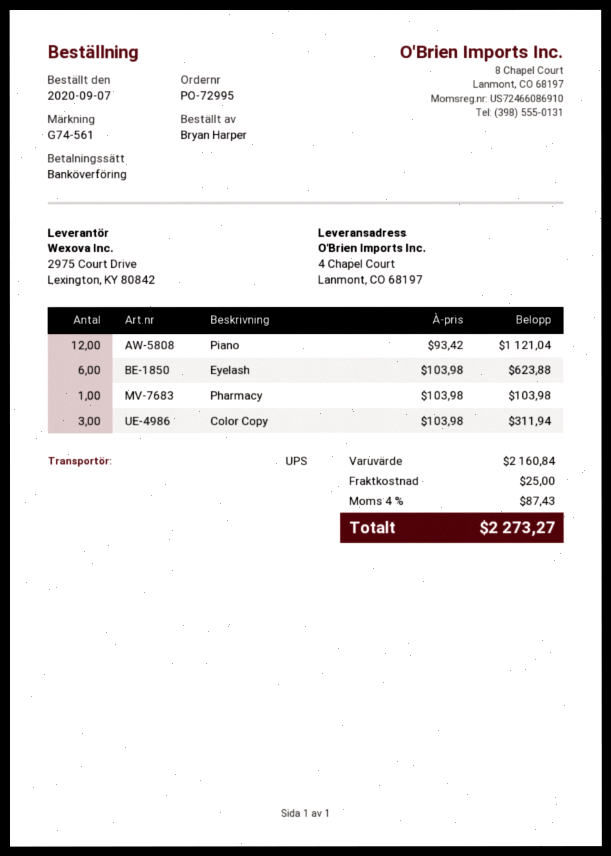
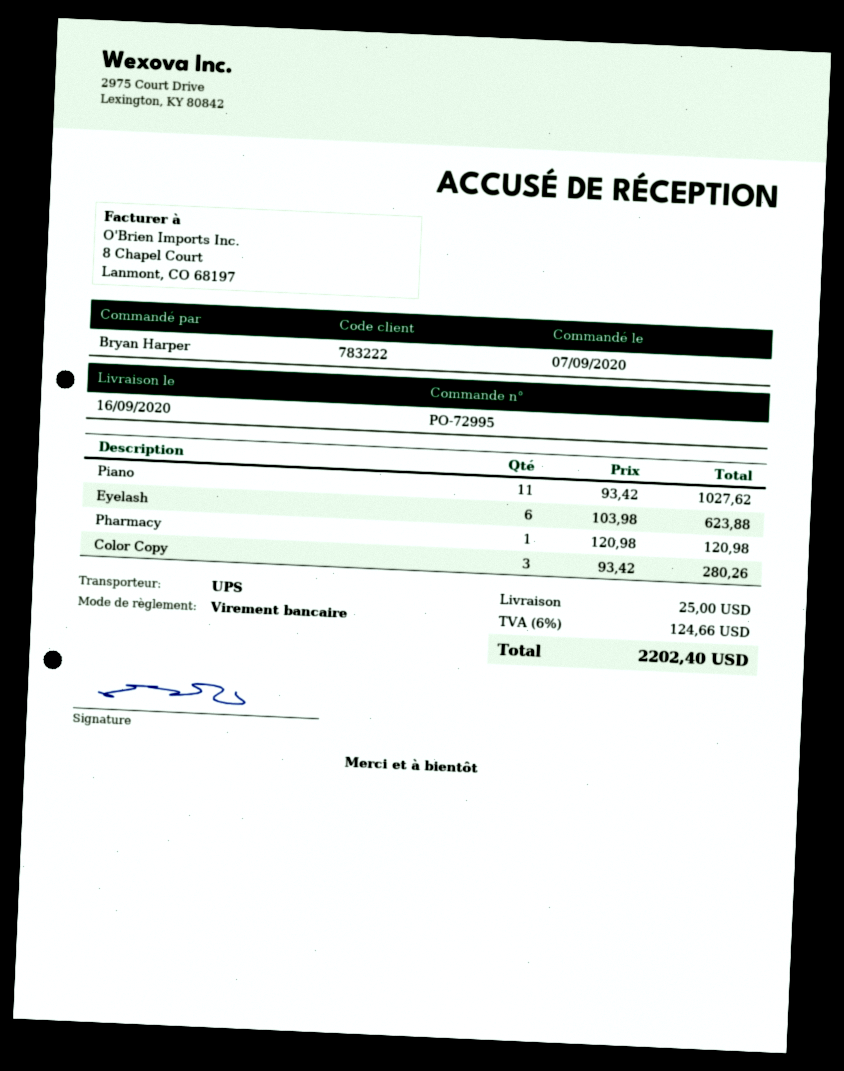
Piano: 12 x 93.42 = 1121.04 -> 11 x 93.42 = 1027.62
Pharmacy: 1 x 103.98 = 103.98 -> 1 x 120.98 = 120.98
Color Copy: 3 x 103.98 = 311.94 -> 3 x 93.42 = 280.26
tax: 4% = 87.43 -> 6% = 124.66
total: 2273.27 -> 2202.40

